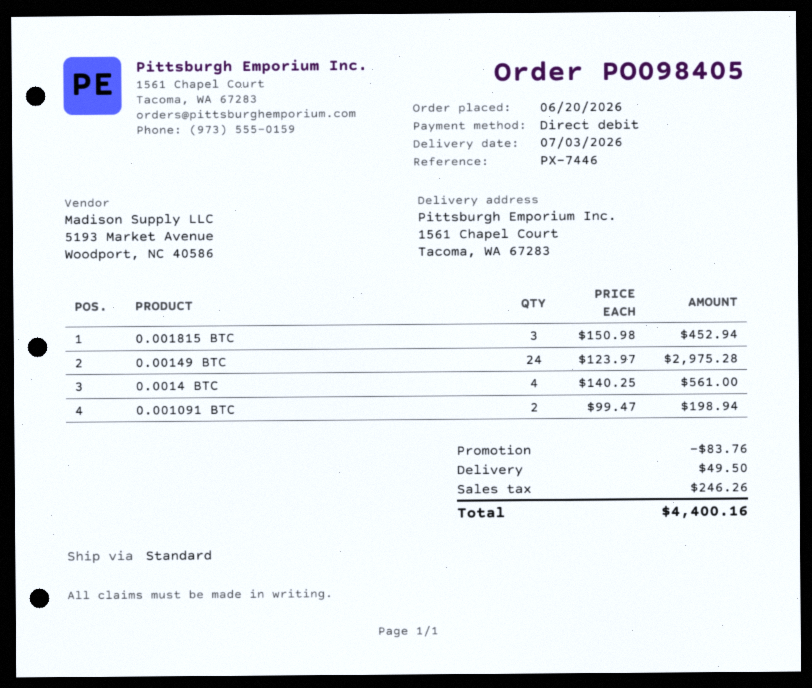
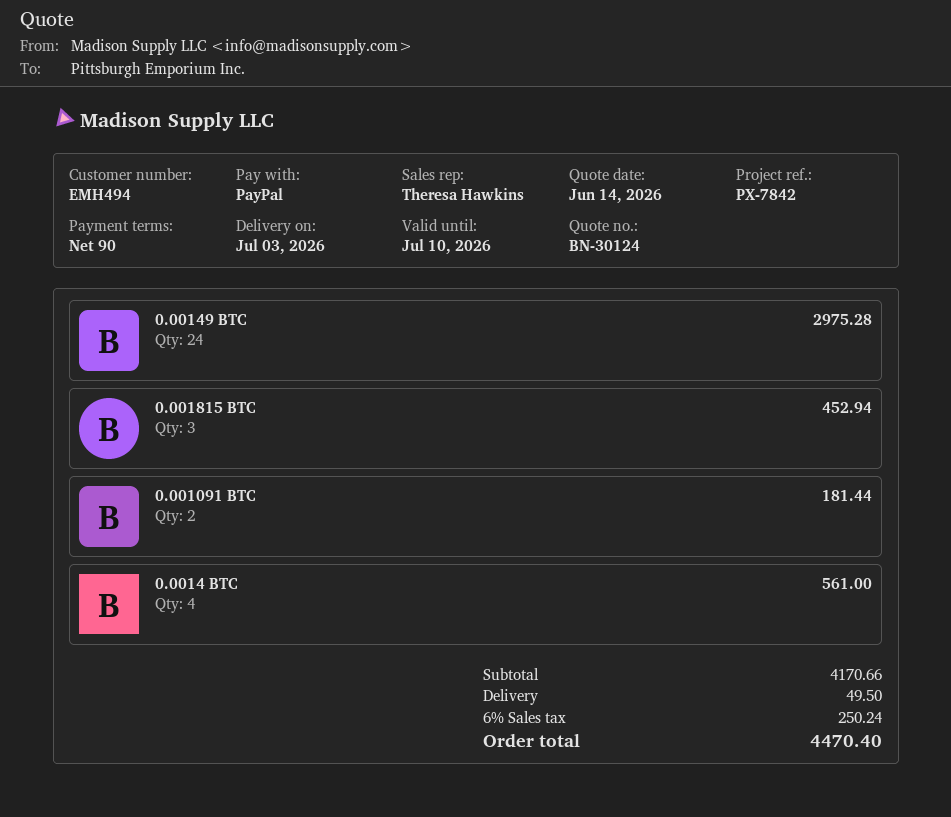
reference: PX-7446 -> PX-7842
payment method: direct debit -> PayPal
0.001091 BTC: 2 for 198.94 -> 2 for 181.44
discount: 83.76 -> none
tax: 246.26 -> 250.24
total: 4400.16 -> 4470.40

